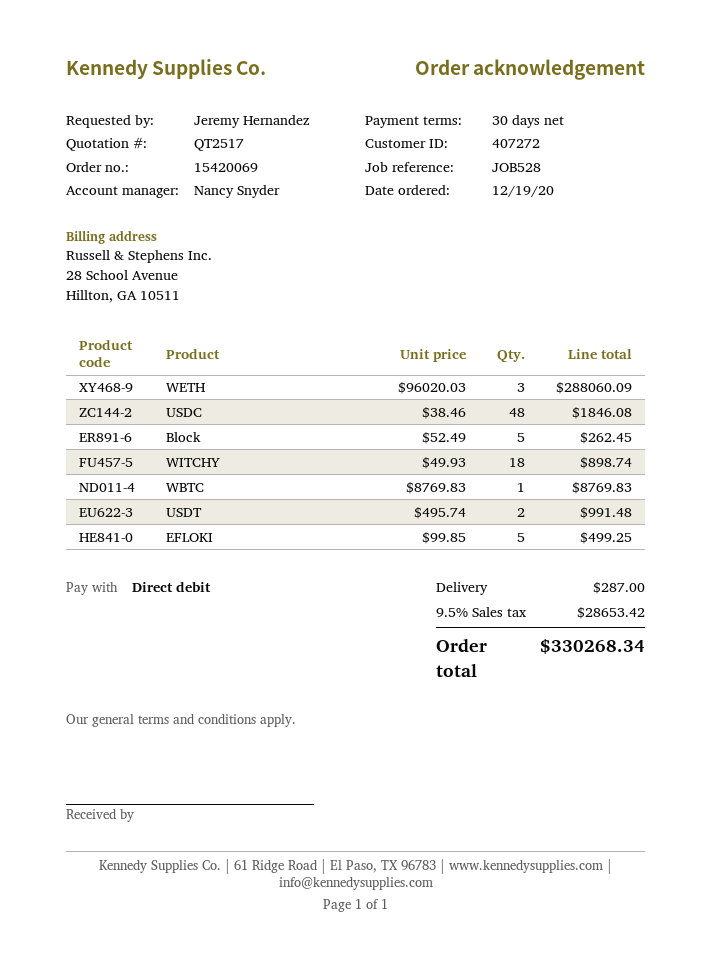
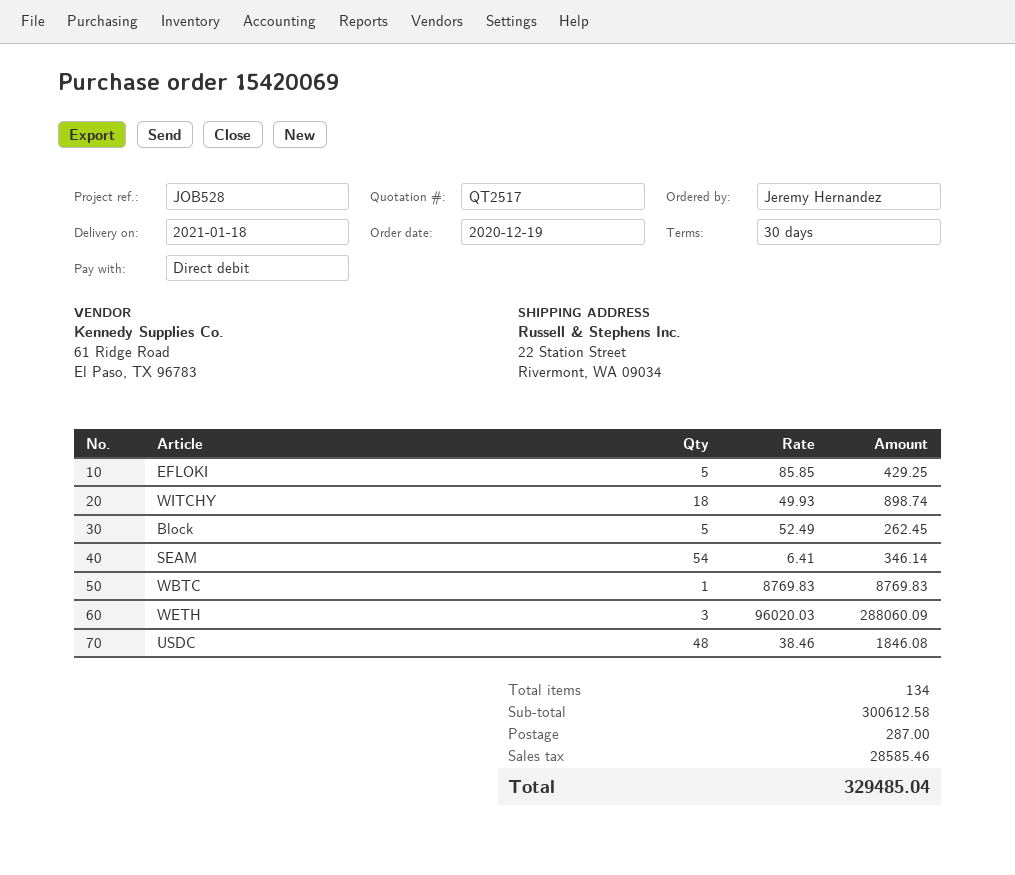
USDT: 2 x 495.74 = 991.48 -> none
EFLOKI: 5 x 99.85 = 499.25 -> 5 x 85.85 = 429.25
SEAM: none -> 54 x 6.41 = 346.14
tax: 28653.42 -> 28585.46
total: 330268.34 -> 329485.04

